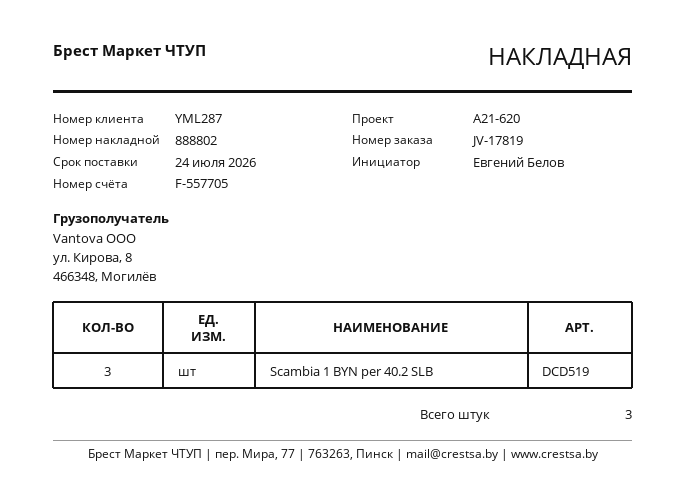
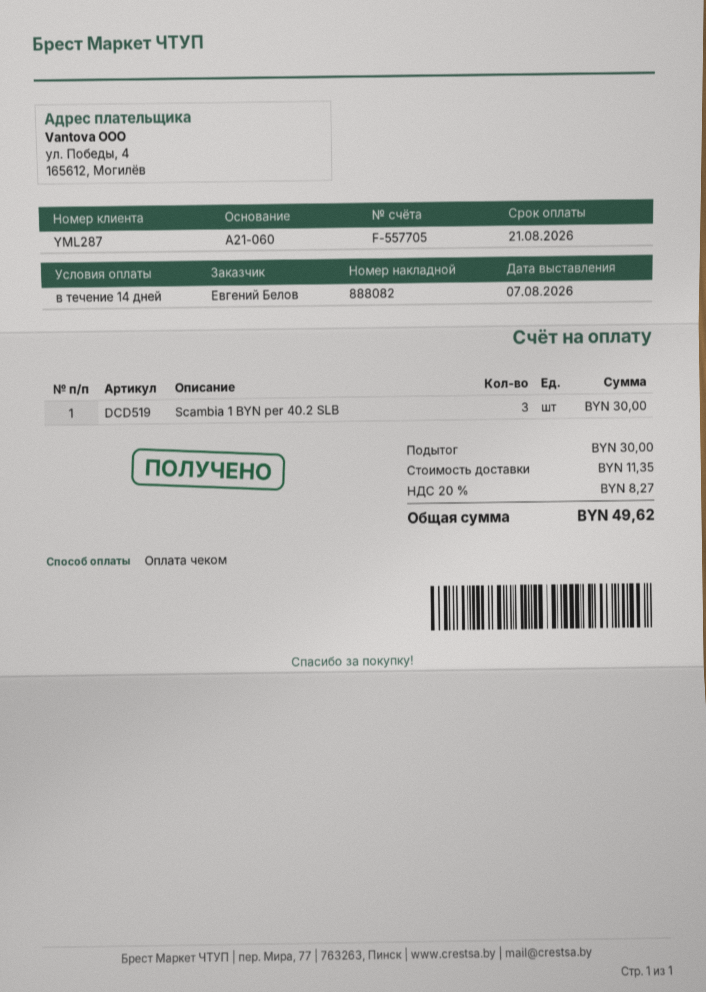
delivery note number: 888802 -> 888082
reference: A21-620 -> A21-060

